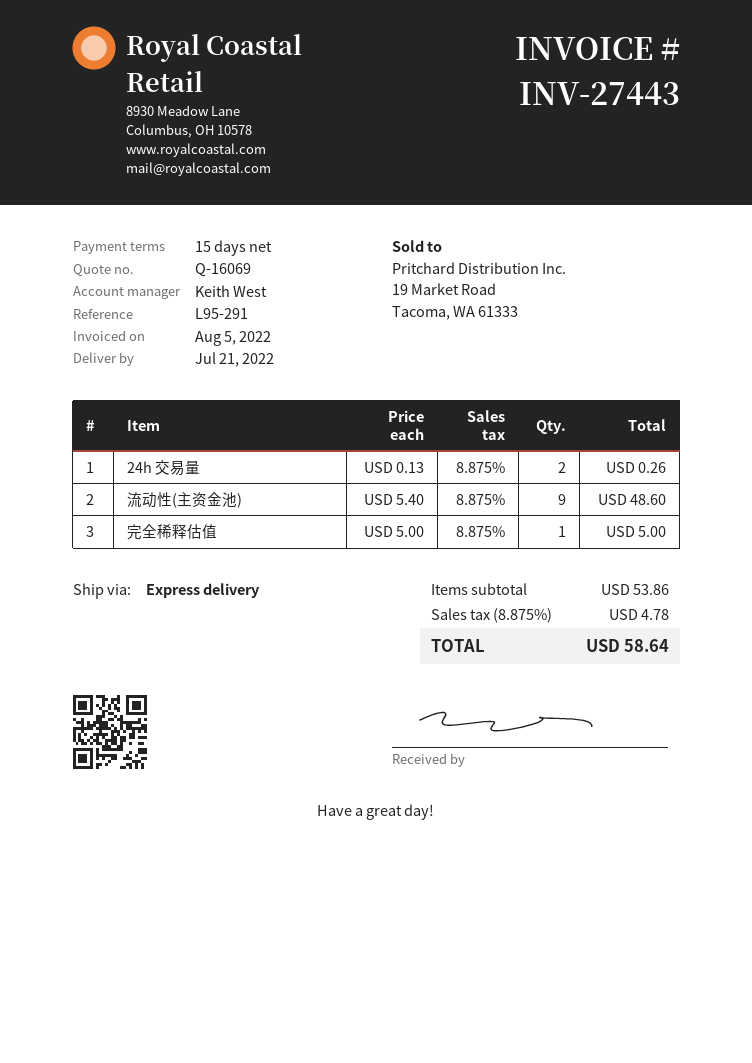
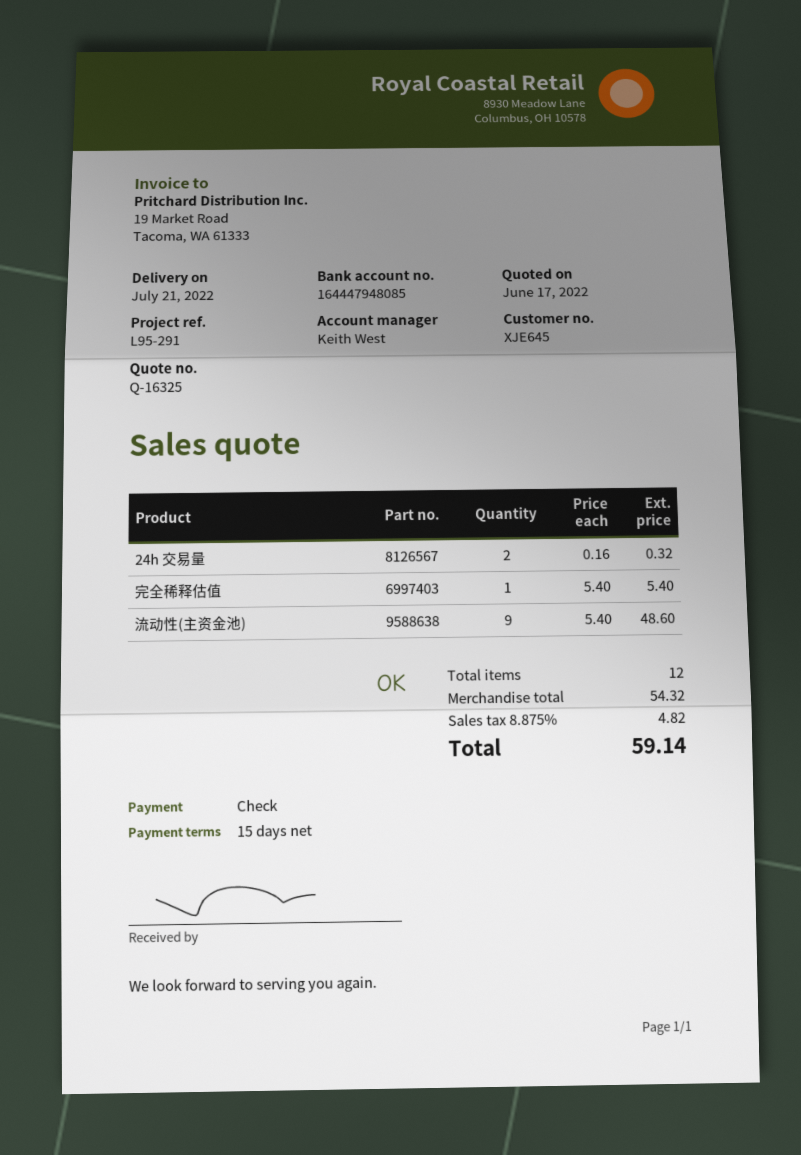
quote number: Q-16069 -> Q-16325
24h 交易量: 2 x 0.13 = 0.26 -> 2 x 0.16 = 0.32
完全稀释估值: 1 x 5.00 = 5.00 -> 1 x 5.40 = 5.40
subtotal: 53.86 -> 54.32
tax: 8.875% = 4.78 -> 8.875% = 4.82
total: 58.64 -> 59.14

